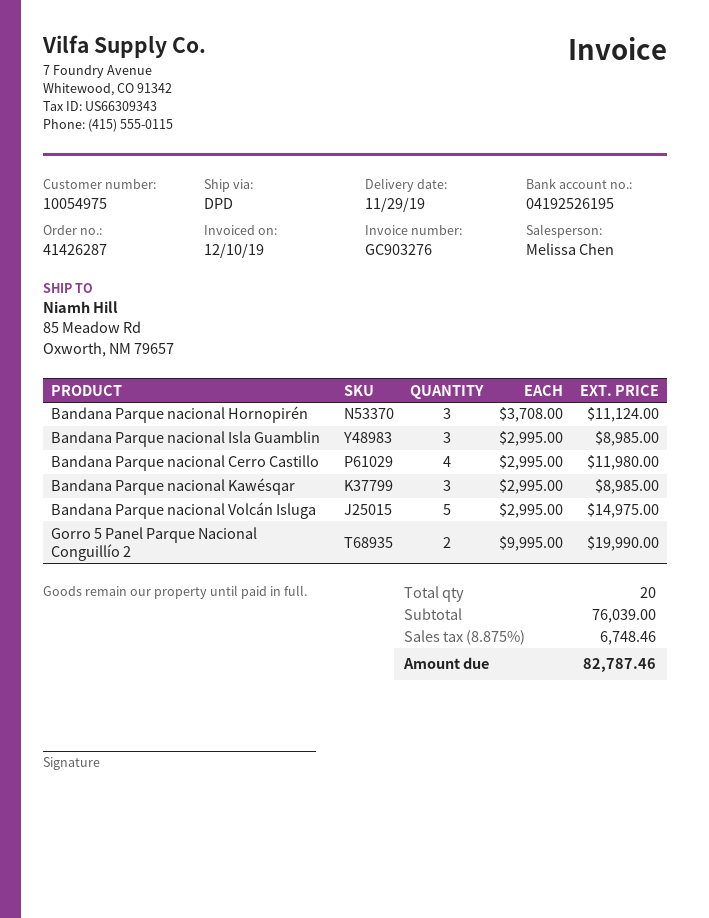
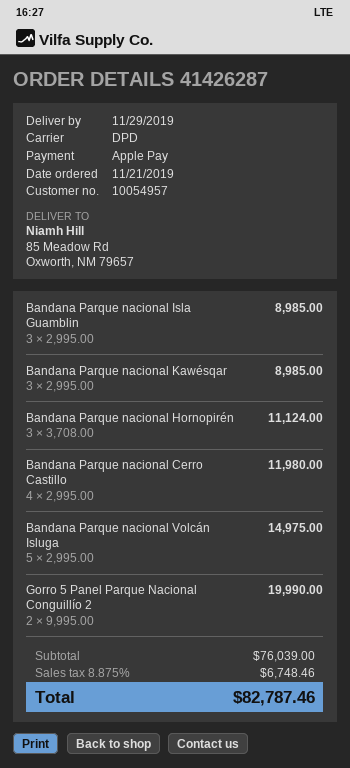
customer number: 10054975 -> 10054957

